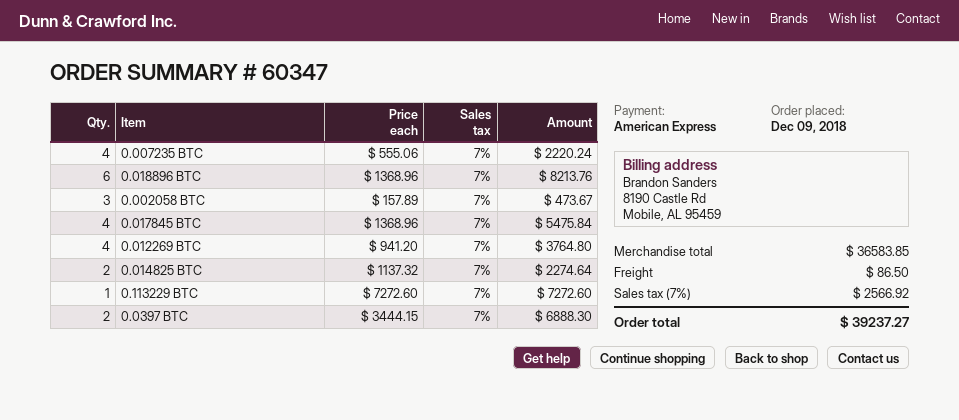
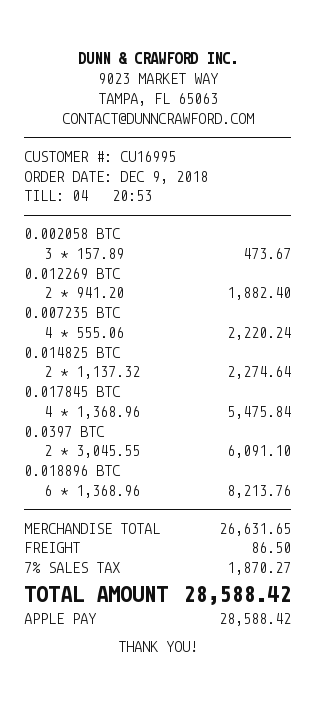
payment method: American Express -> Apple Pay
0.012269 BTC: 4 x 941.20 = 3764.80 -> 2 x 941.20 = 1882.40
0.113229 BTC: 1 x 7272.60 = 7272.60 -> none
0.0397 BTC: 2 x 3444.15 = 6888.30 -> 2 x 3045.55 = 6091.10
subtotal: 36583.85 -> 26631.65
tax: 7% = 2566.92 -> 7% = 1870.27
total: 39237.27 -> 28588.42

